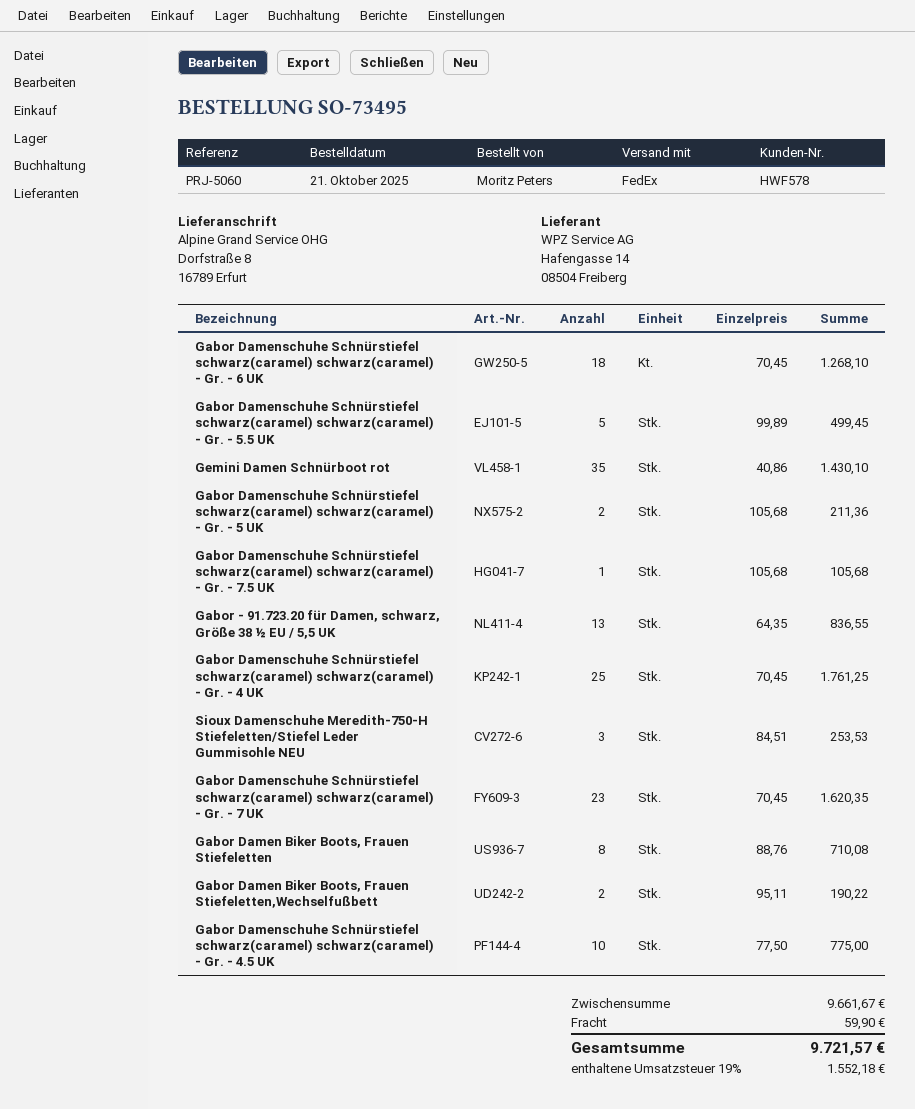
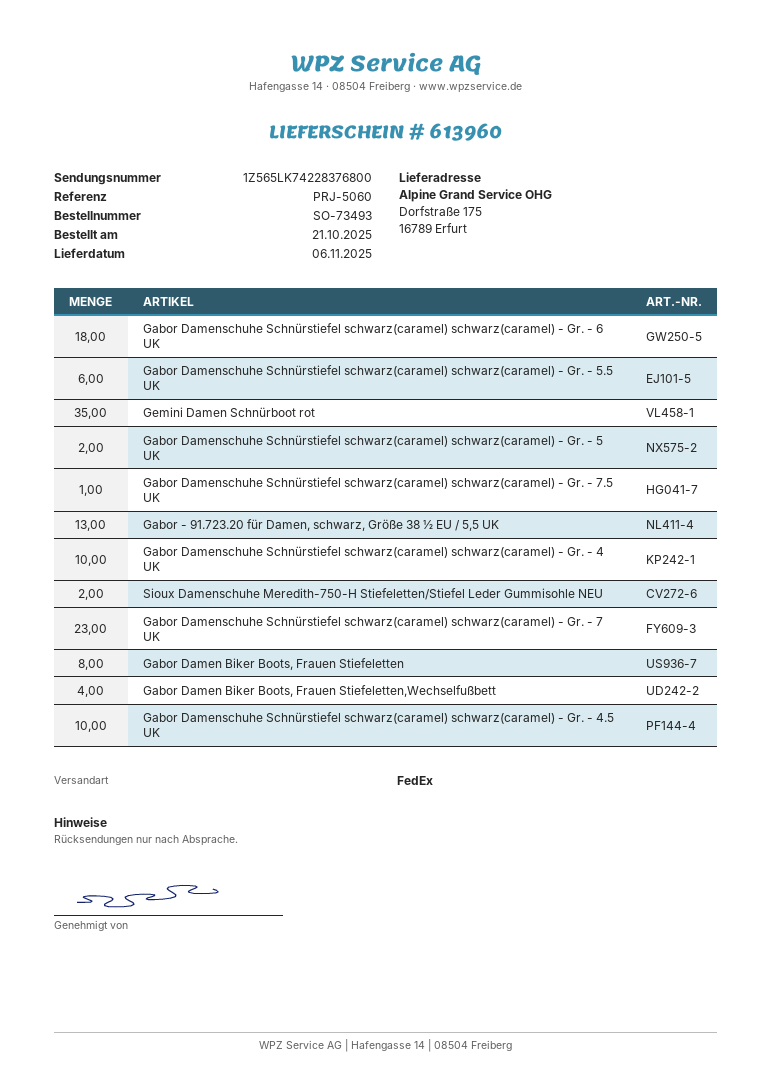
order number: SO-73495 -> SO-73493
ship to: Dorfstraße 8, 16789 Erfurt -> Dorfstraße 175, 16789 Erfurt
Gabor Damenschuhe Schnürstiefel schwarz(caramel) schwarz(caramel) - Gr. - 5.5 UK: 5 -> 6
Gabor Damenschuhe Schnürstiefel schwarz(caramel) schwarz(caramel) - Gr. - 4 UK: 25 -> 10
Sioux Damenschuhe Meredith-750-H Stiefeletten/Stiefel Leder Gummisohle NEU: 3 -> 2
Gabor Damen Biker Boots, Frauen Stiefeletten,Wechselfußbett: 2 -> 4

